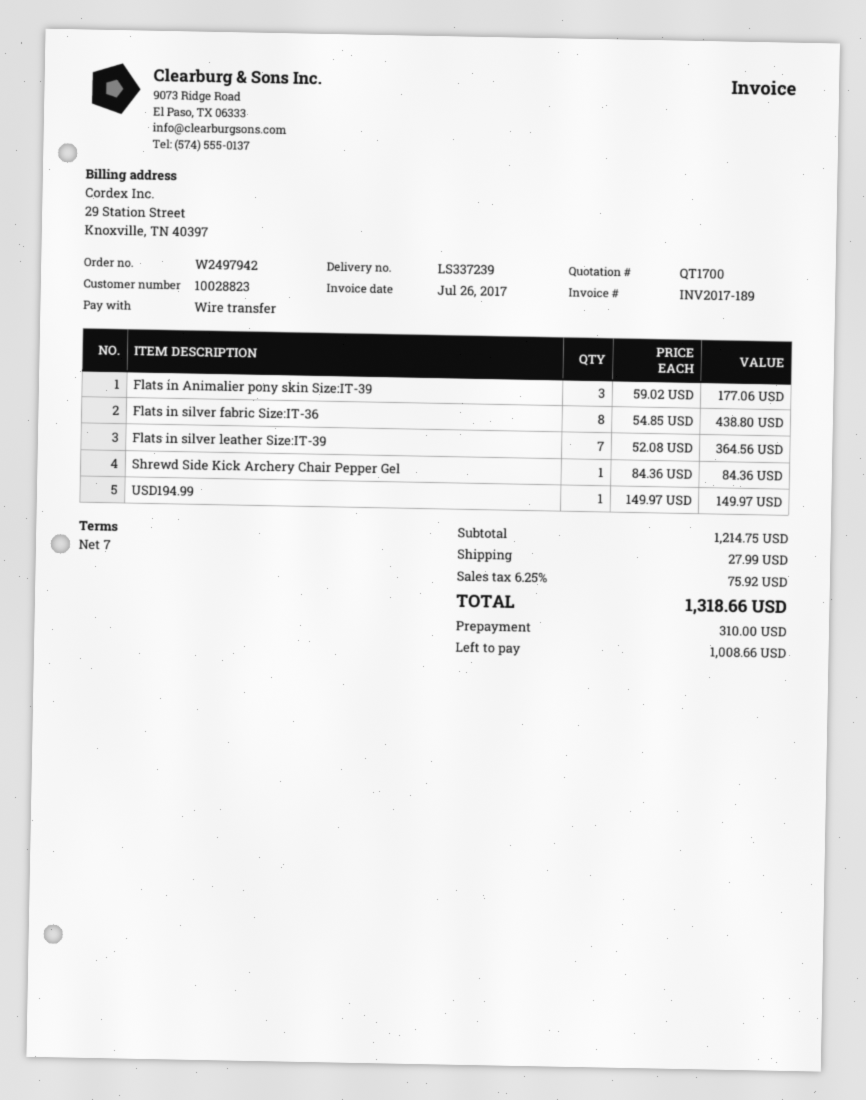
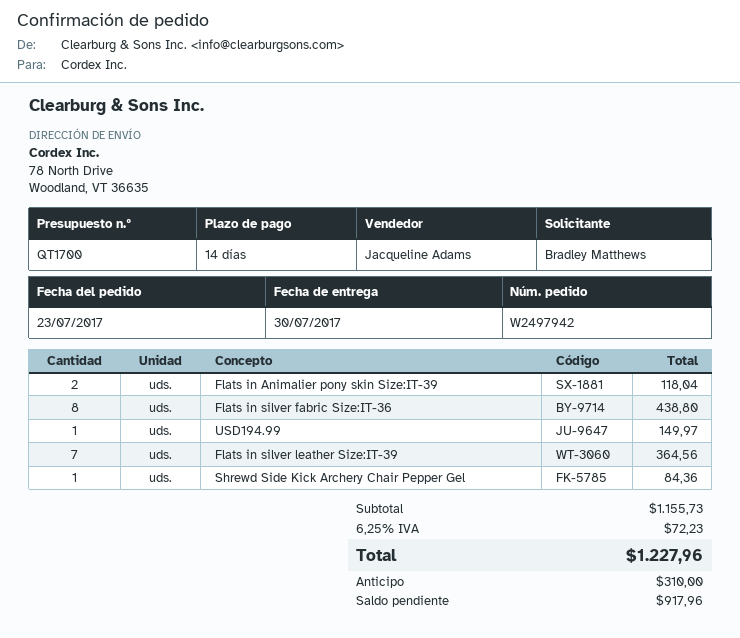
payment terms: 7 days -> 14 days
Flats in Animalier pony skin Size:IT-39: 3 for 177.06 -> 2 for 118.04
subtotal: 1214.75 -> 1155.73
shipping: 27.99 -> none
tax: 6.25% = 75.92 -> 6.25% = 72.23
total: 1318.66 -> 1227.96
balance: 1008.66 -> 917.96

